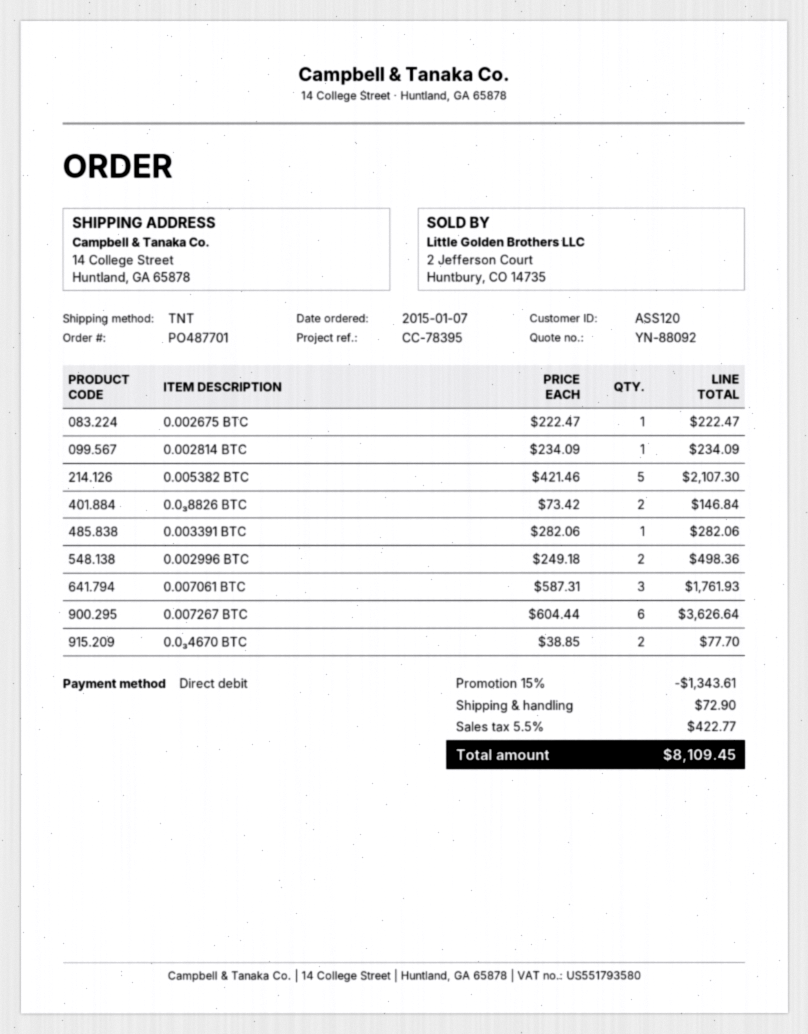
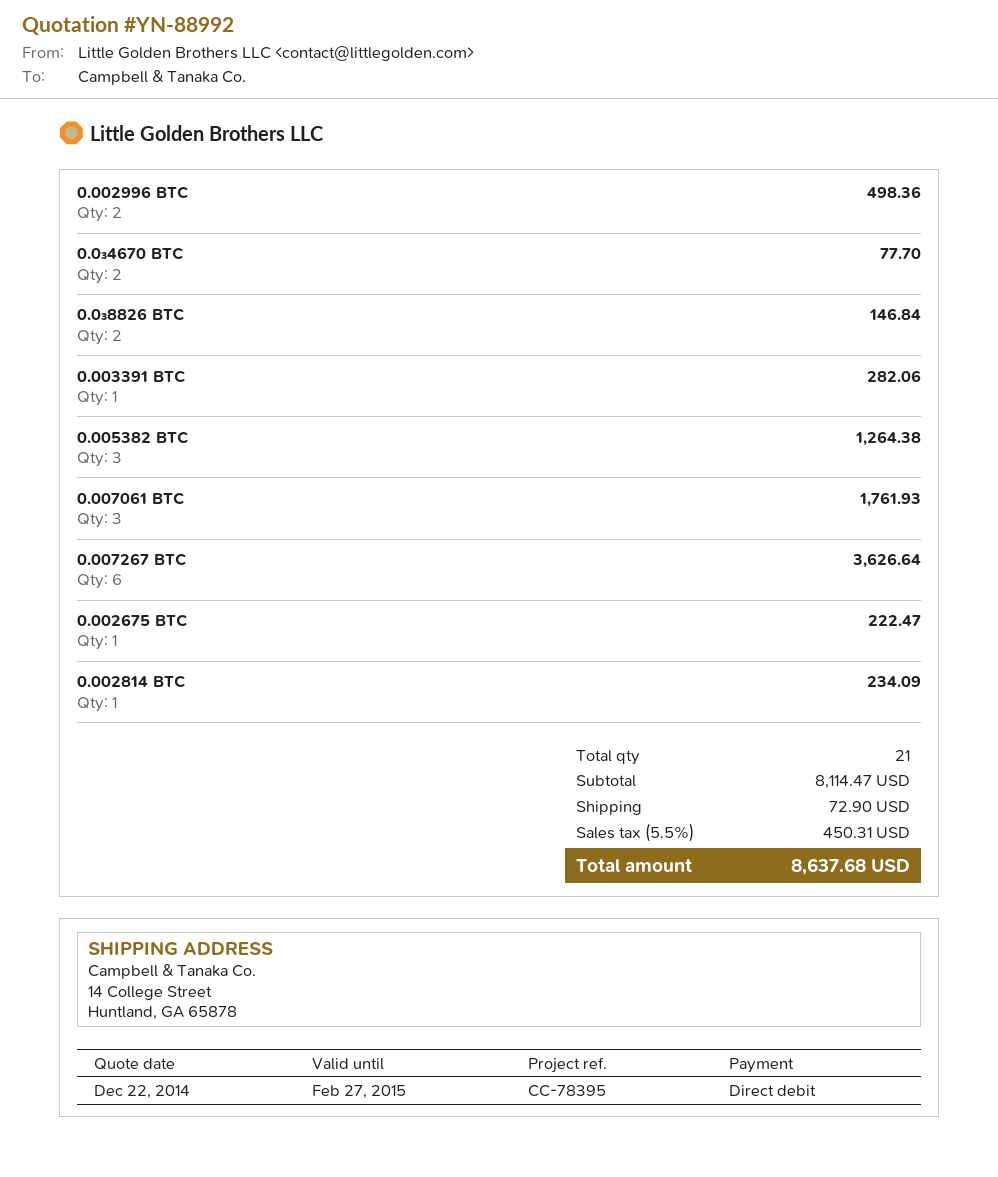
quote number: YN-88092 -> YN-88992
0.005382 BTC: 5 for 2107.30 -> 3 for 1264.38
discount: 15% = 1343.61 -> none
tax: 5.5% = 422.77 -> 5.5% = 450.31
total: 8109.45 -> 8637.68

